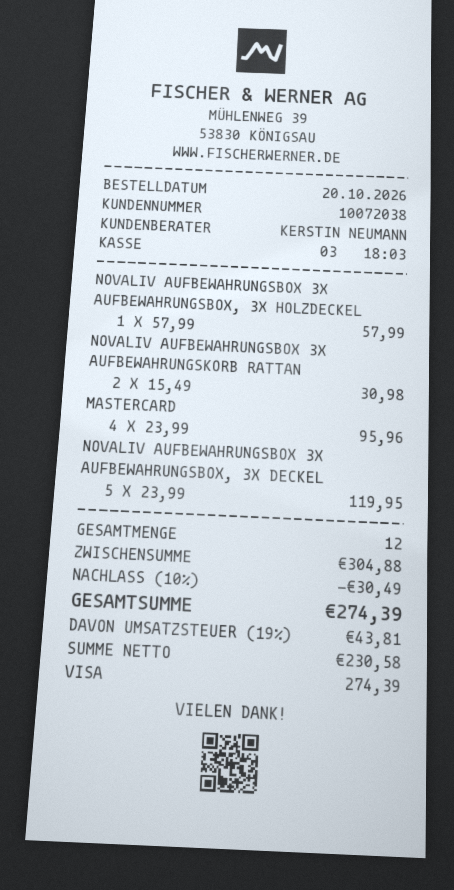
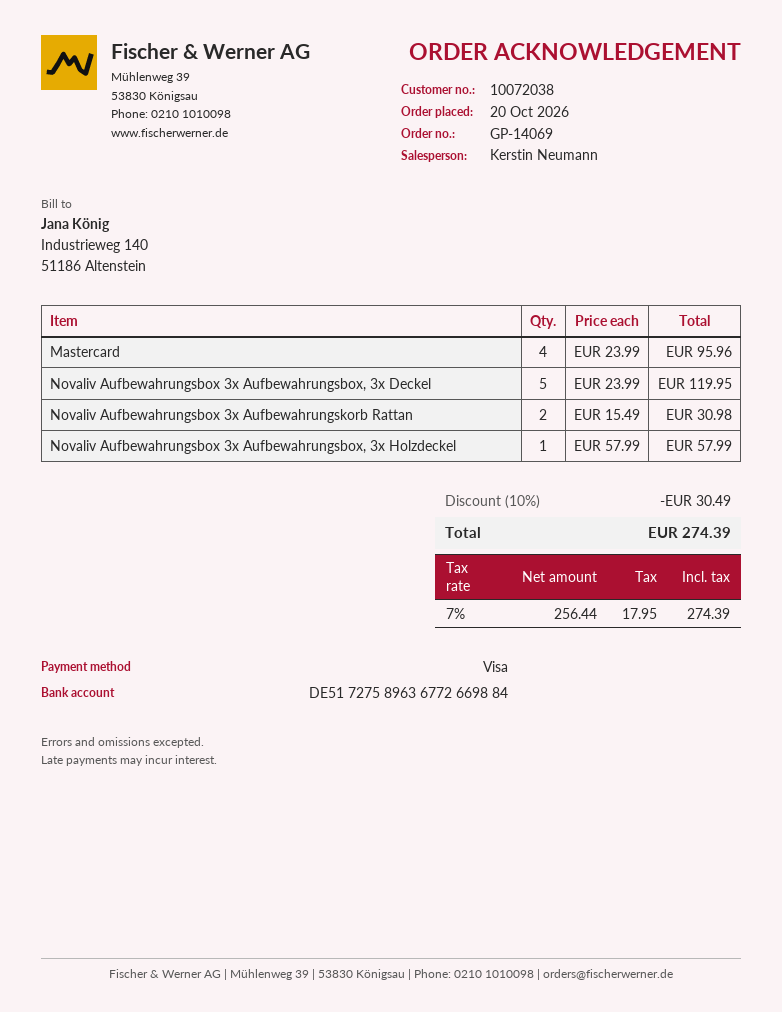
net: 230.58 -> 256.44
tax: 19% = 43.81 -> 7% = 17.95

